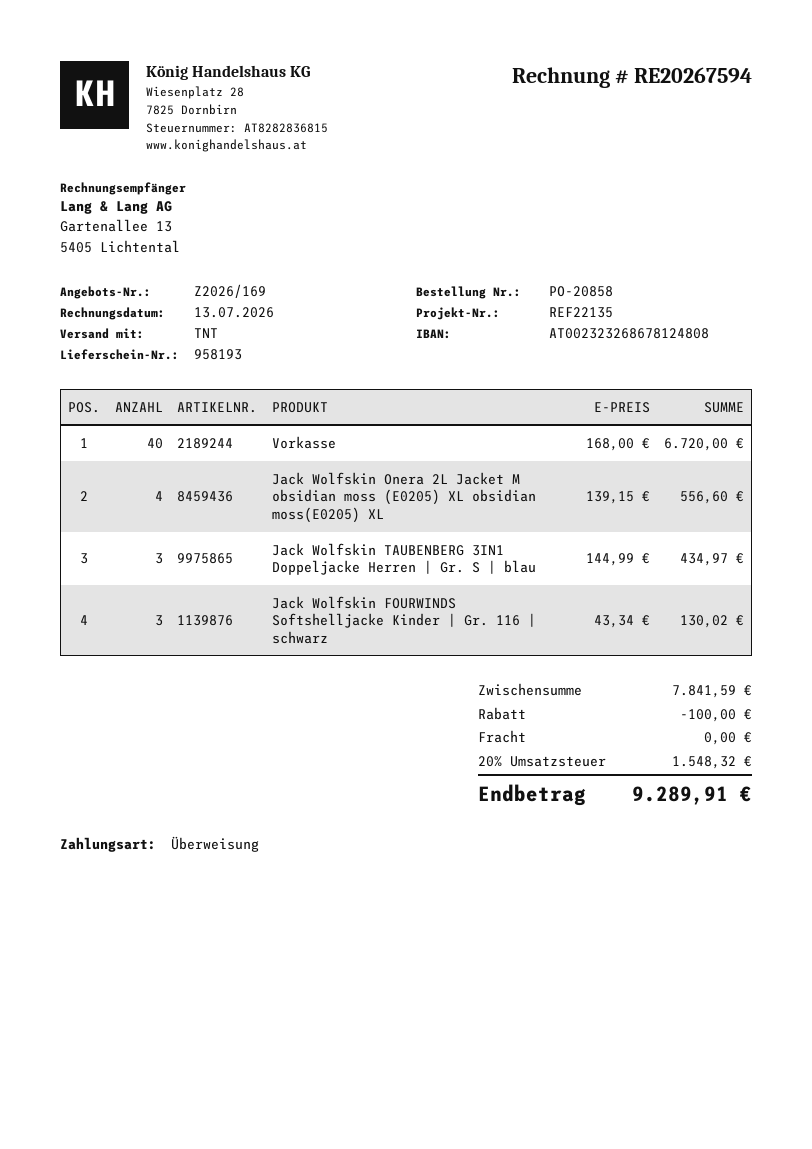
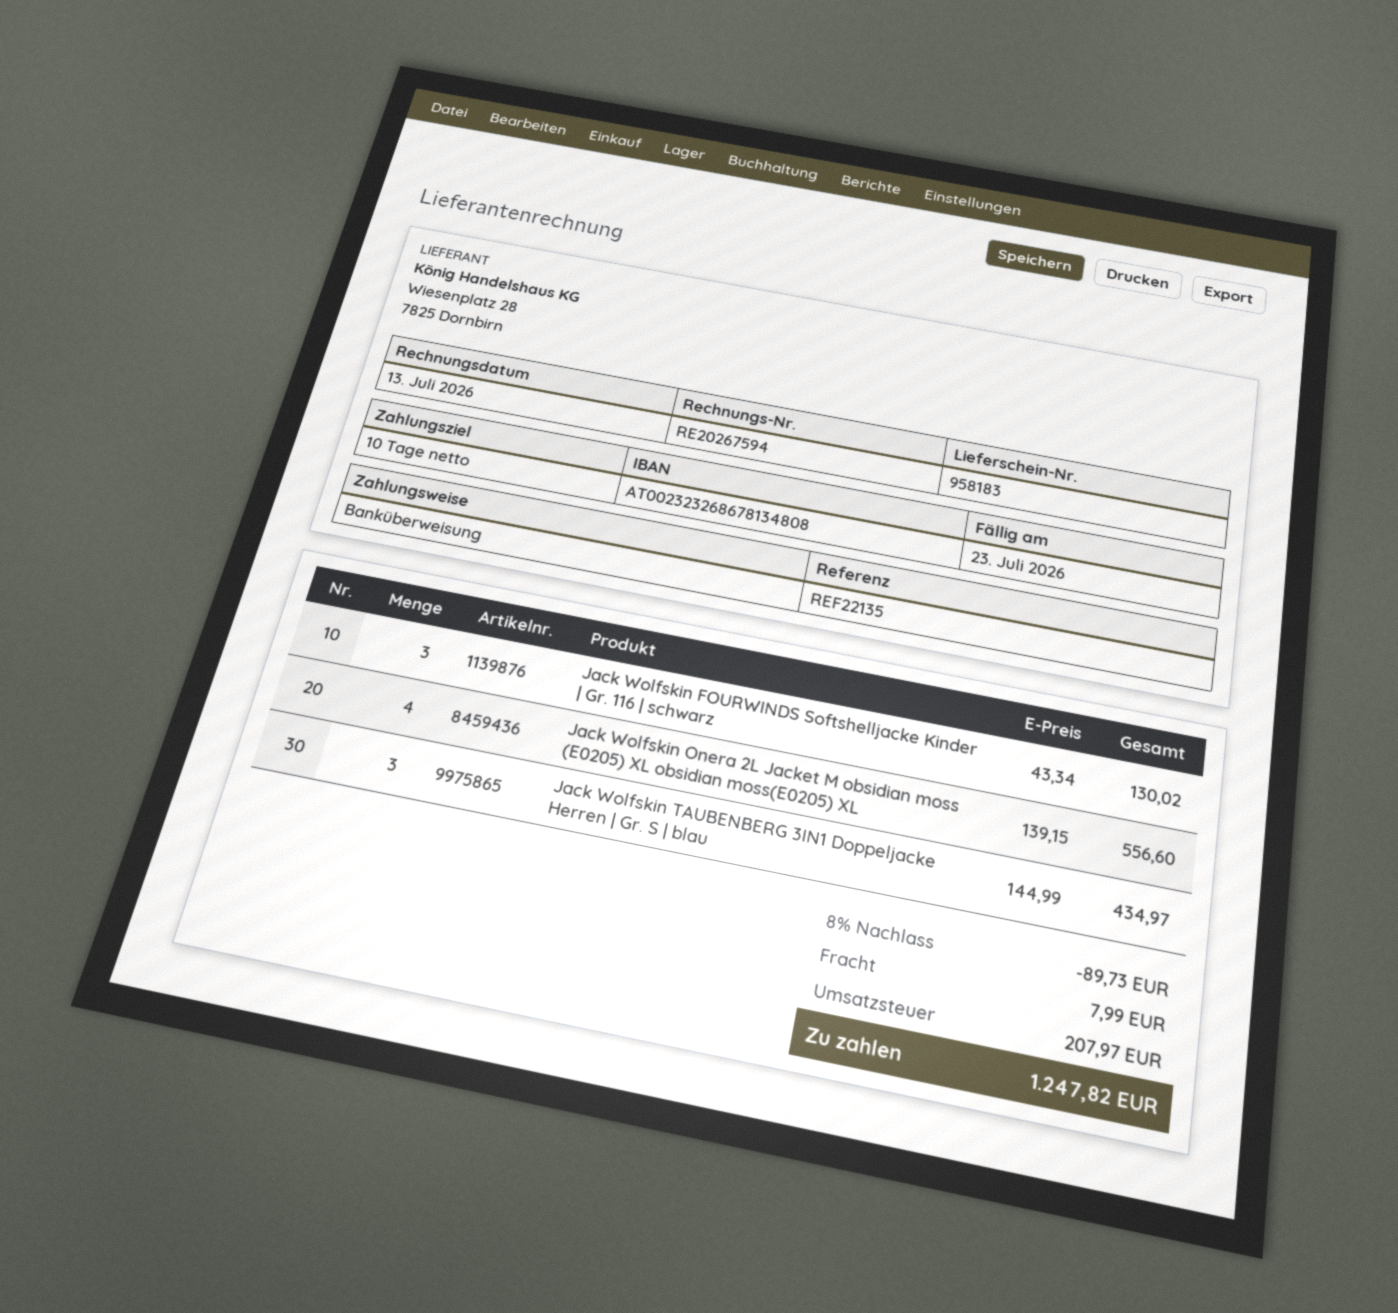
delivery note number: 958193 -> 958183
bank account: AT002323268678124808 -> AT002323268678134808
Vorkasse: 40 x 168.00 = 6720.00 -> none
discount: 100.00 -> 89.73
shipping: 0.00 -> 7.99
tax: 1548.32 -> 207.97
total: 9289.91 -> 1247.82

